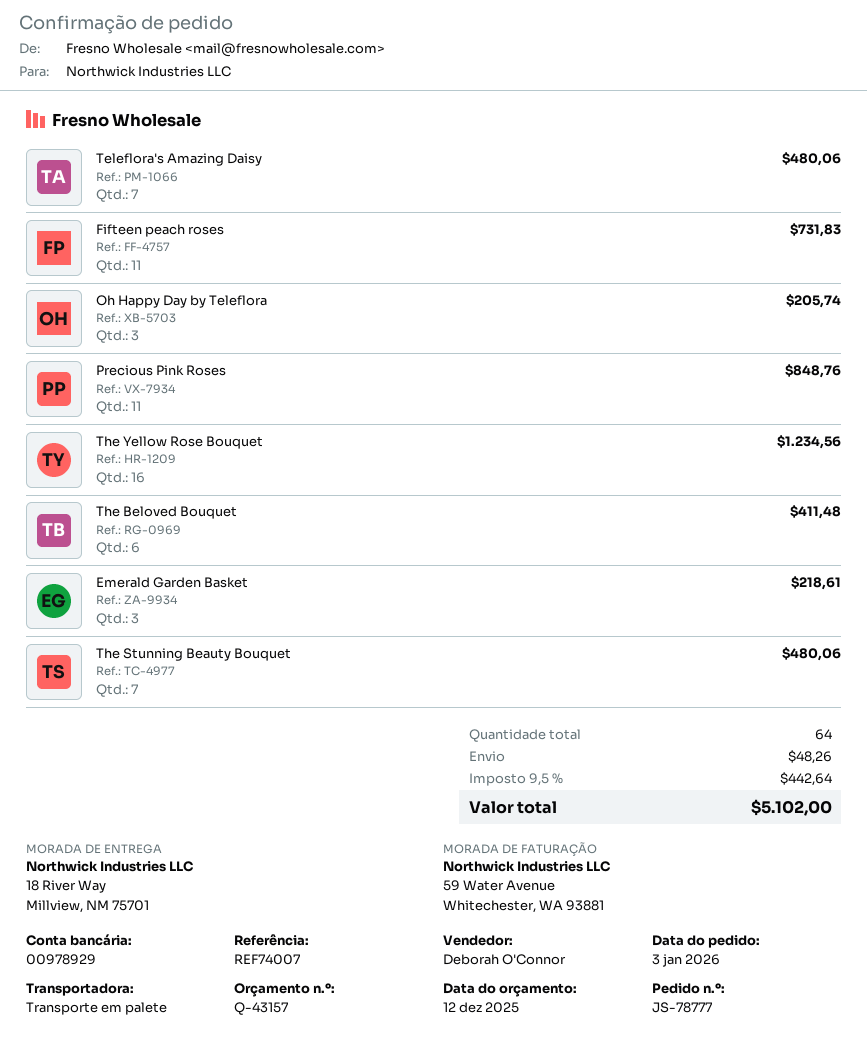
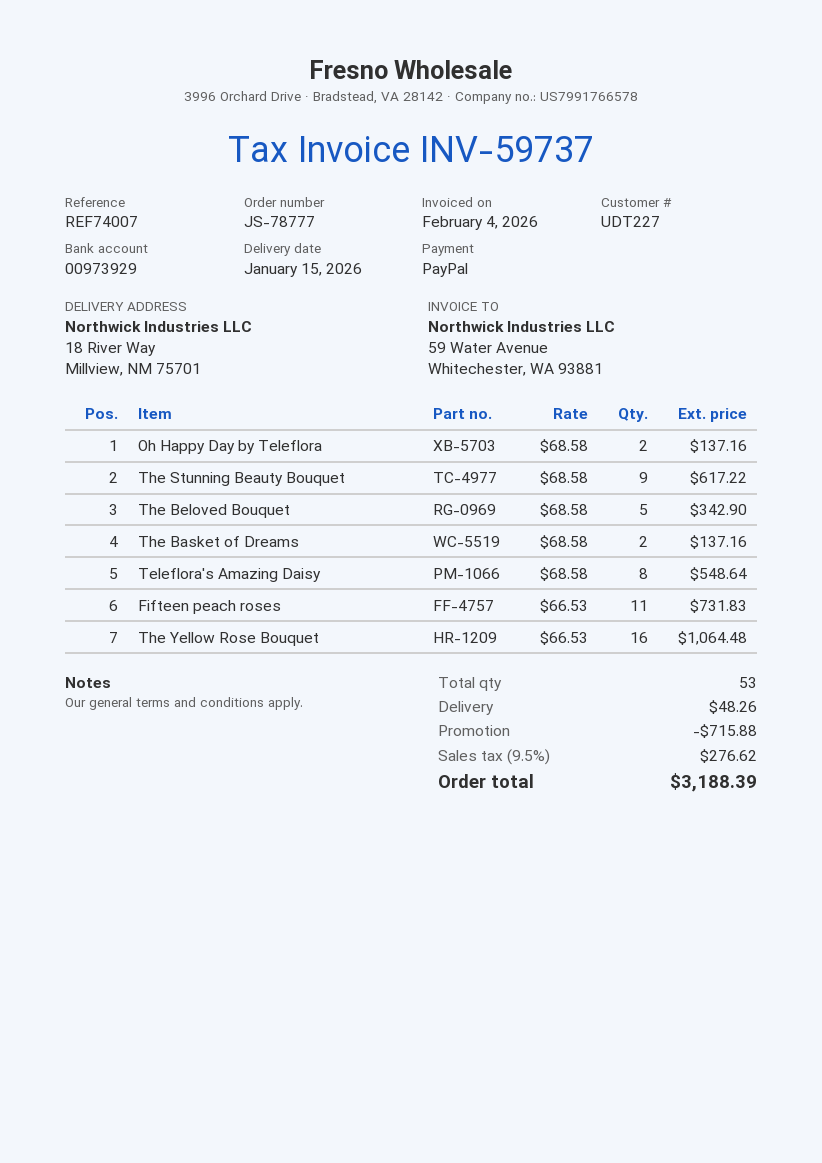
bank account: 00978929 -> 00973929
Teleflora's Amazing Daisy: 7 for 480.06 -> 8 for 548.64
Oh Happy Day by Teleflora: 3 for 205.74 -> 2 for 137.16
Precious Pink Roses: 11 for 848.76 -> none
The Yellow Rose Bouquet: 16 for 1234.56 -> 16 for 1064.48
The Beloved Bouquet: 6 for 411.48 -> 5 for 342.90
Emerald Garden Basket: 3 for 218.61 -> none
The Stunning Beauty Bouquet: 7 for 480.06 -> 9 for 617.22
The Basket of Dreams: none -> 2 for 137.16
total quantity: 64 -> 53
discount: none -> 715.88
tax: 9.5% = 442.64 -> 9.5% = 276.62
total: 5102.00 -> 3188.39

